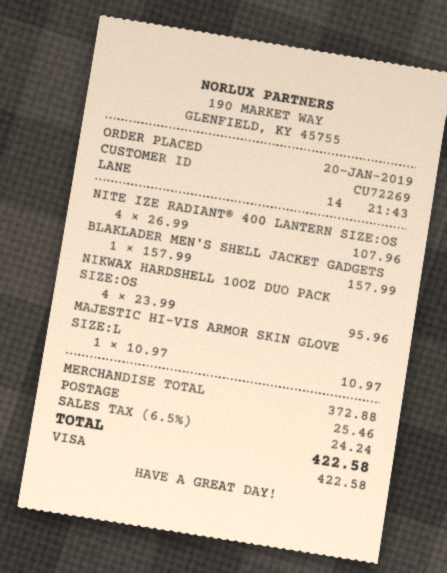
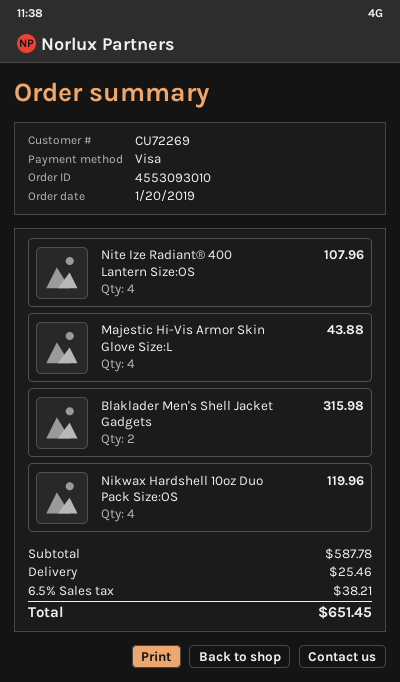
BLAKLADER MEN'S SHELL JACKET GADGETS: 1 for 157.99 -> 2 for 315.98
NIKWAX HARDSHELL 10OZ DUO PACK SIZE:OS: 4 for 95.96 -> 4 for 119.96
MAJESTIC HI-VIS ARMOR SKIN GLOVE SIZE:L: 1 for 10.97 -> 4 for 43.88
subtotal: 372.88 -> 587.78
tax: 6.5% = 24.24 -> 6.5% = 38.21
total: 422.58 -> 651.45

